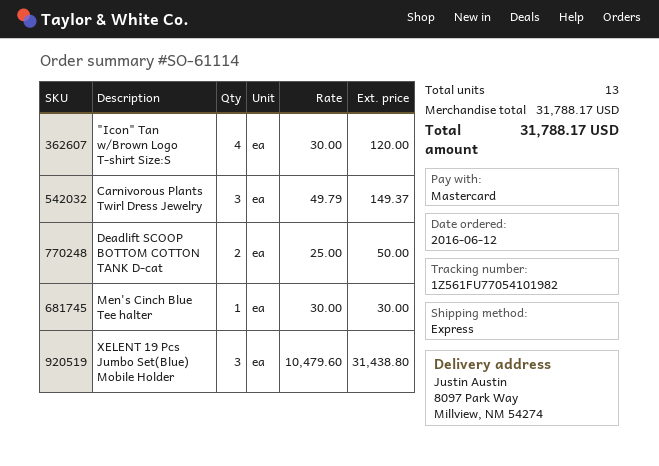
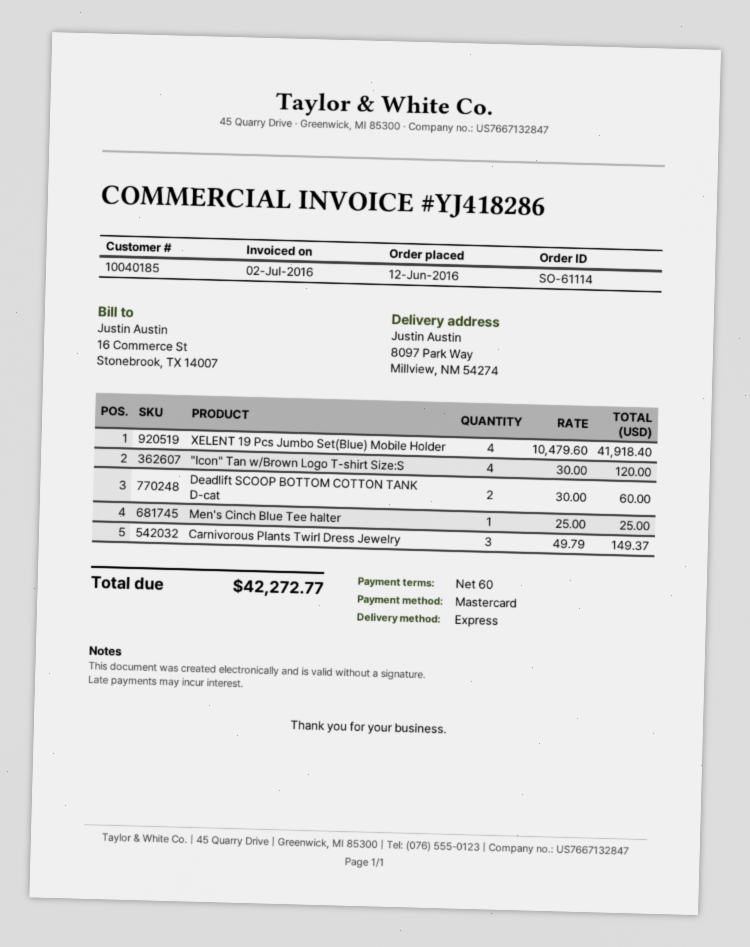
Deadlift SCOOP BOTTOM COTTON TANK D-cat: 2 x 25.00 = 50.00 -> 2 x 30.00 = 60.00
Men's Cinch Blue Tee halter: 1 x 30.00 = 30.00 -> 1 x 25.00 = 25.00
XELENT 19 Pcs Jumbo Set(Blue) Mobile Holder: 3 x 10479.60 = 31438.80 -> 4 x 10479.60 = 41918.40
total: 31788.17 -> 42272.77

